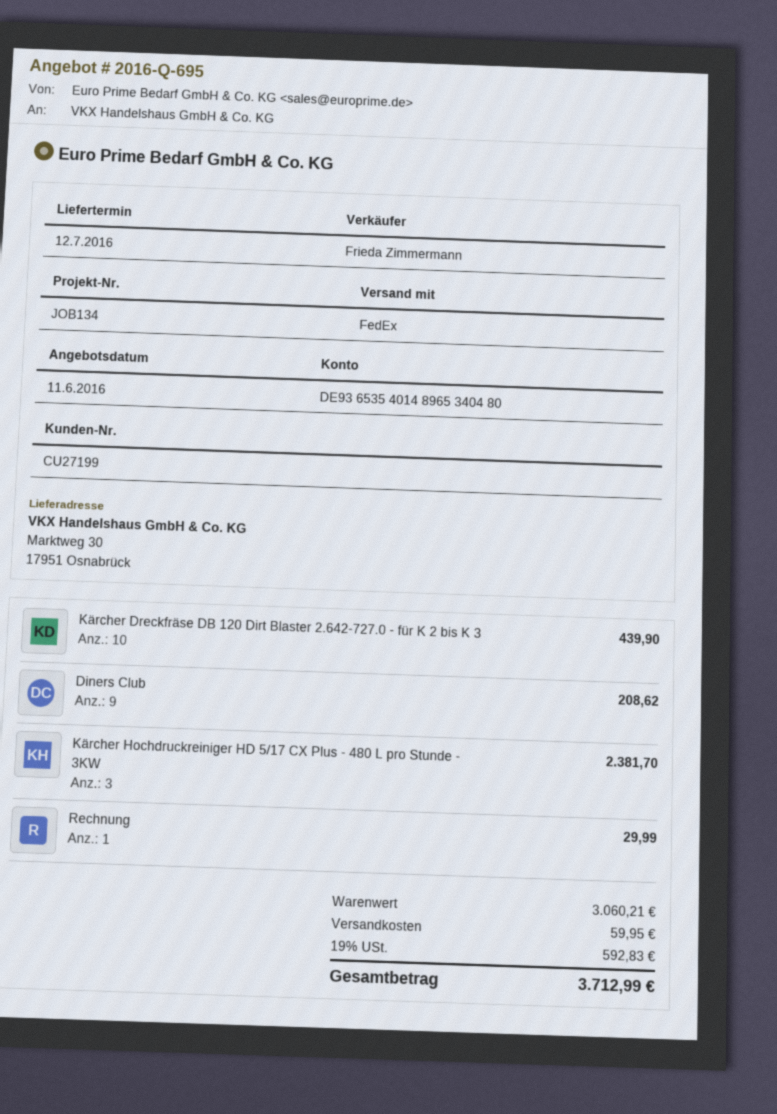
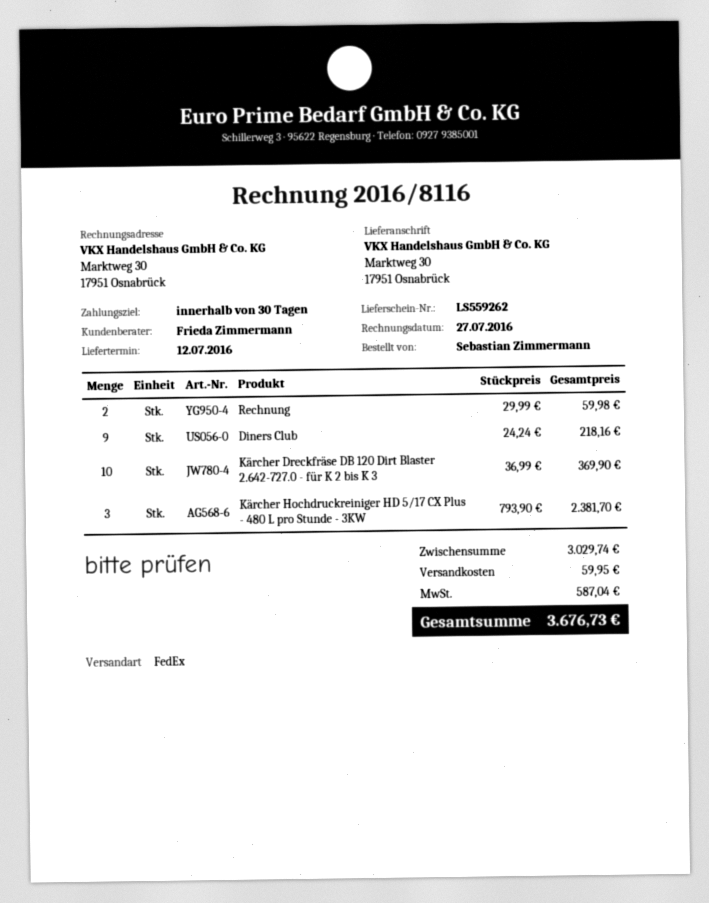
Kärcher Dreckfräse DB 120 Dirt Blaster 2.642-727.0 - für K 2 bis K 3: 10 for 439.90 -> 10 for 369.90
Diners Club: 9 for 208.62 -> 9 for 218.16
Rechnung: 1 for 29.99 -> 2 for 59.98
subtotal: 3060.21 -> 3029.74
tax: 592.83 -> 587.04
total: 3712.99 -> 3676.73

